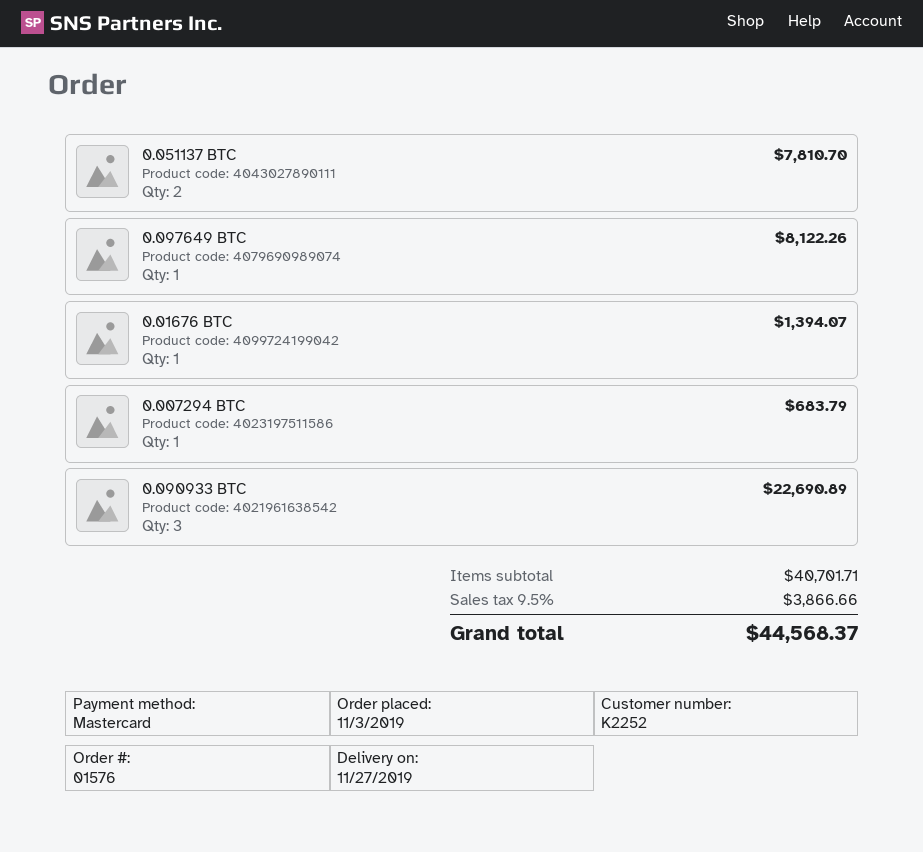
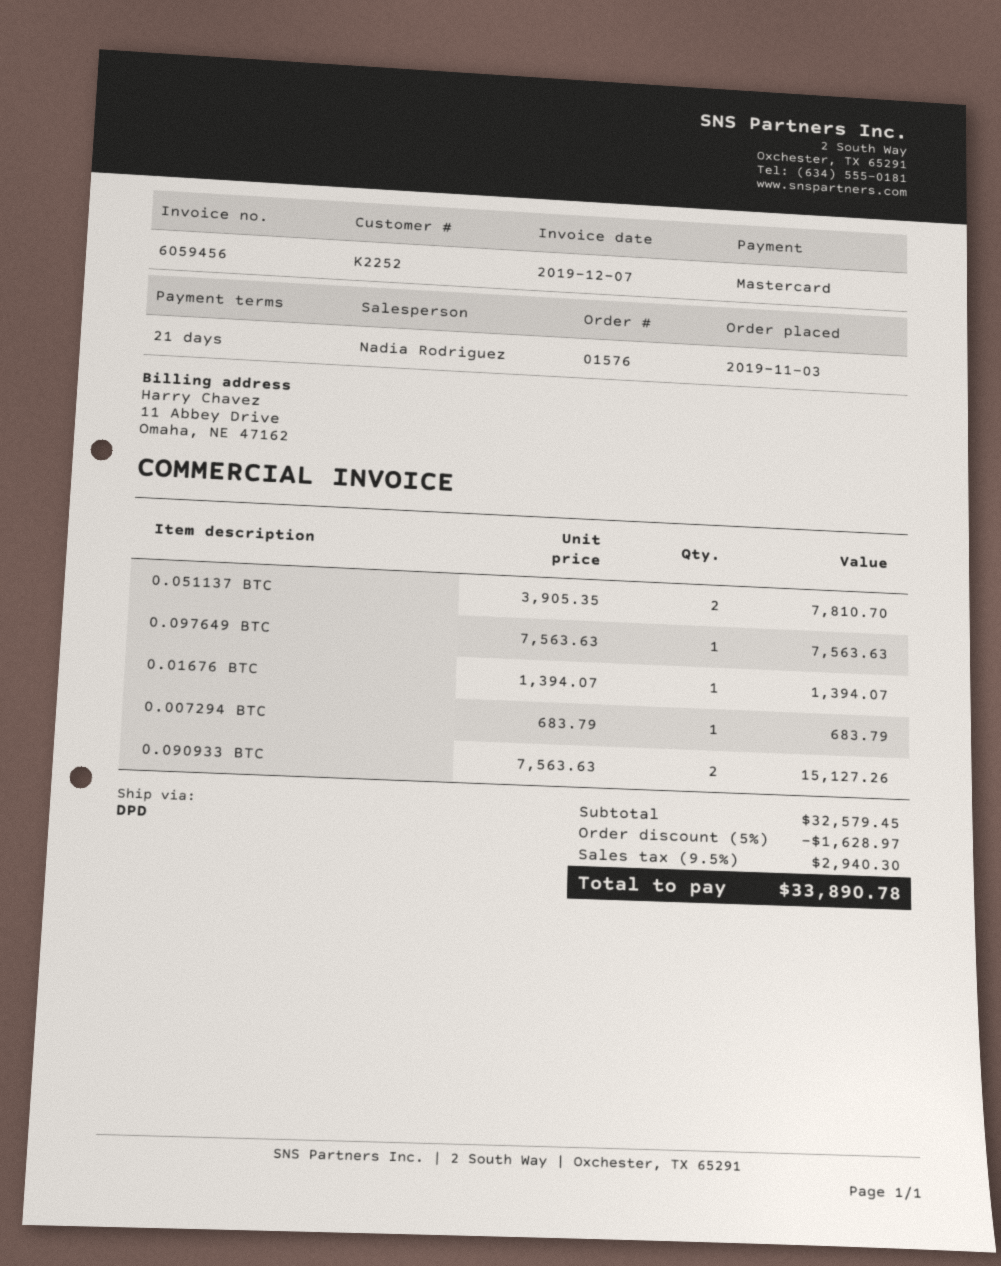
0.097649 BTC: 1 for 8122.26 -> 1 for 7563.63
0.090933 BTC: 3 for 22690.89 -> 2 for 15127.26
subtotal: 40701.71 -> 32579.45
discount: none -> 5% = 1628.97
tax: 9.5% = 3866.66 -> 9.5% = 2940.30
total: 44568.37 -> 33890.78

